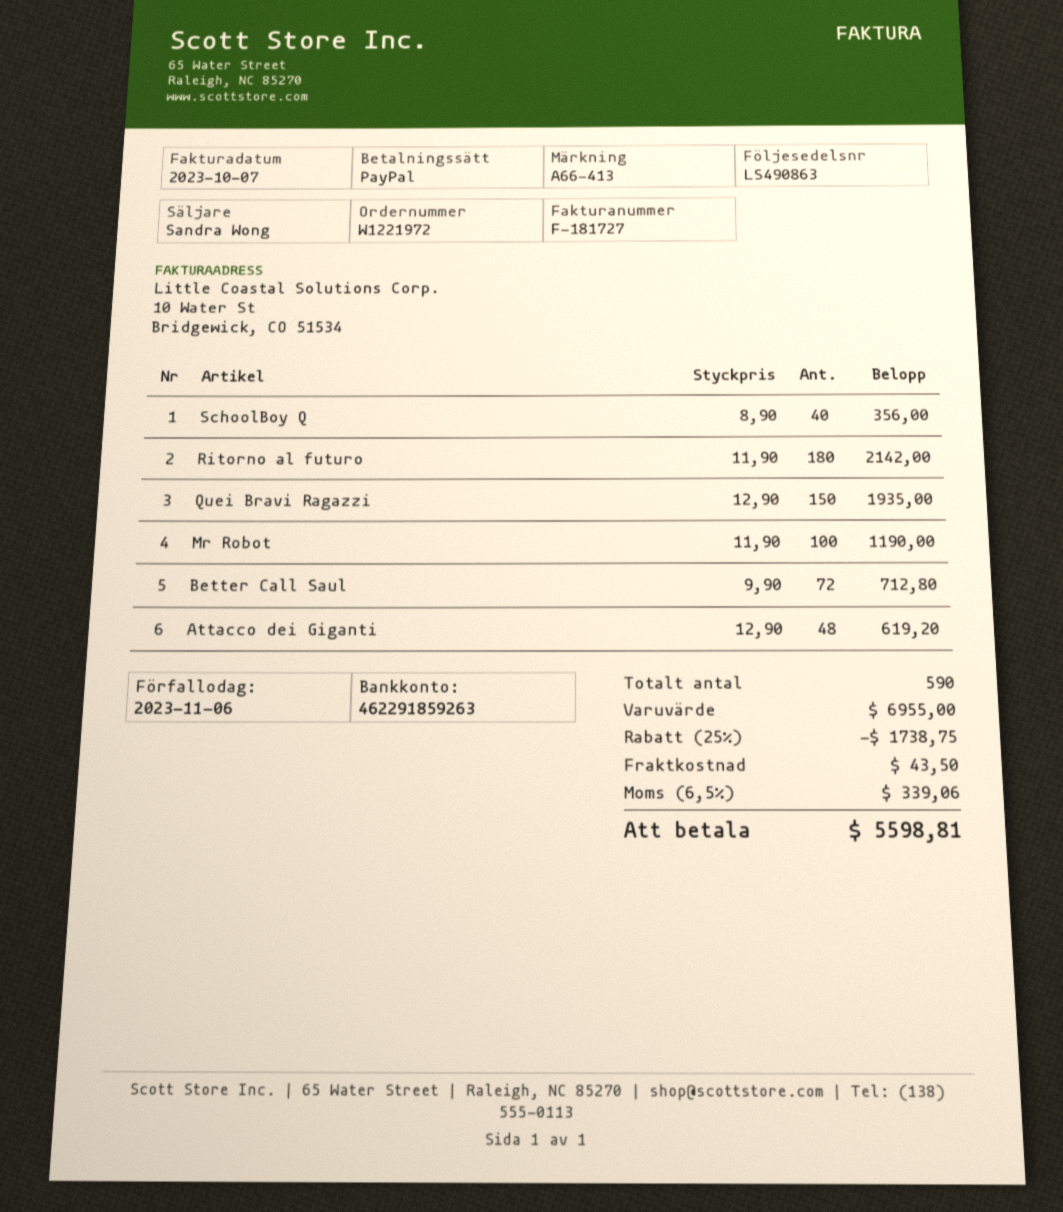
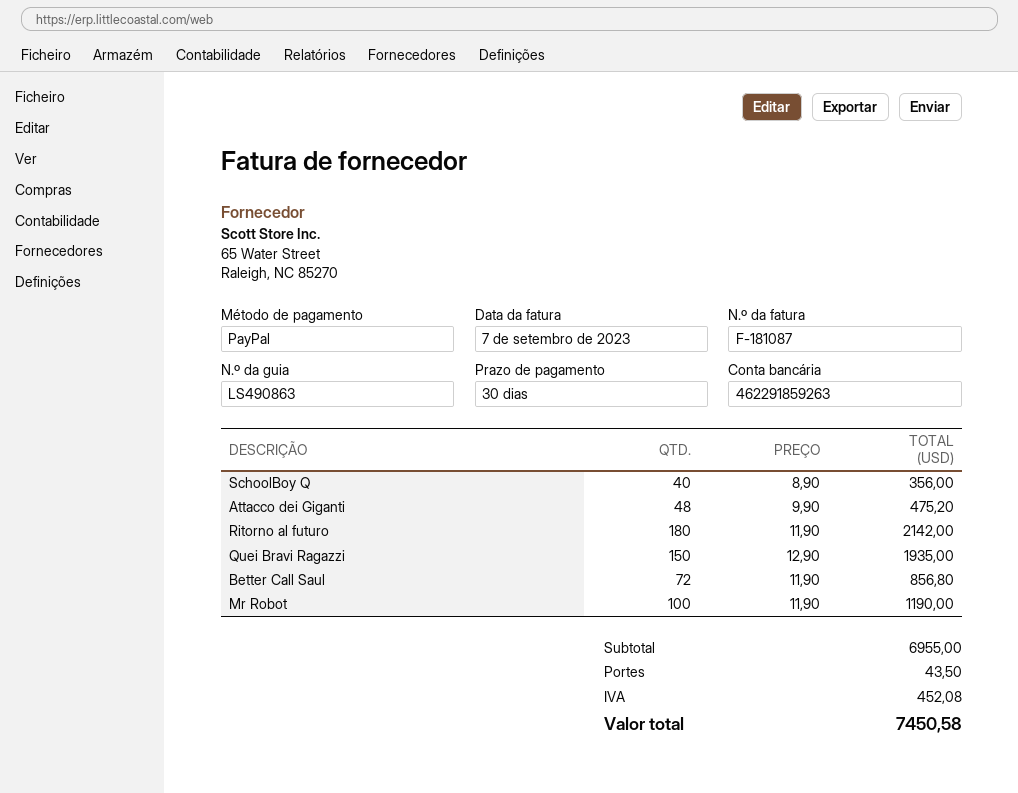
invoice number: F-181727 -> F-181087
invoice date: 2023-10-07 -> 2023-09-07
Better Call Saul: 72 x 9.90 = 712.80 -> 72 x 11.90 = 856.80
Attacco dei Giganti: 48 x 12.90 = 619.20 -> 48 x 9.90 = 475.20
discount: 25% = 1738.75 -> none
tax: 339.06 -> 452.08
total: 5598.81 -> 7450.58

